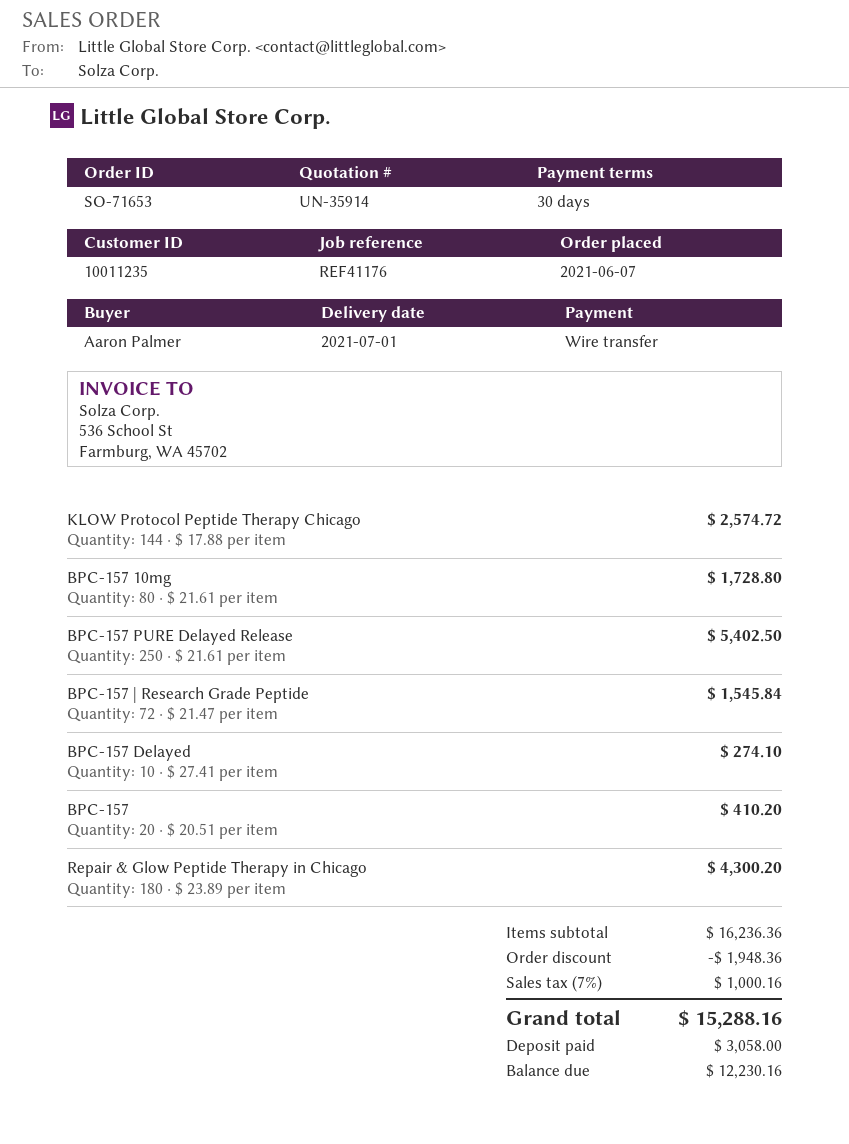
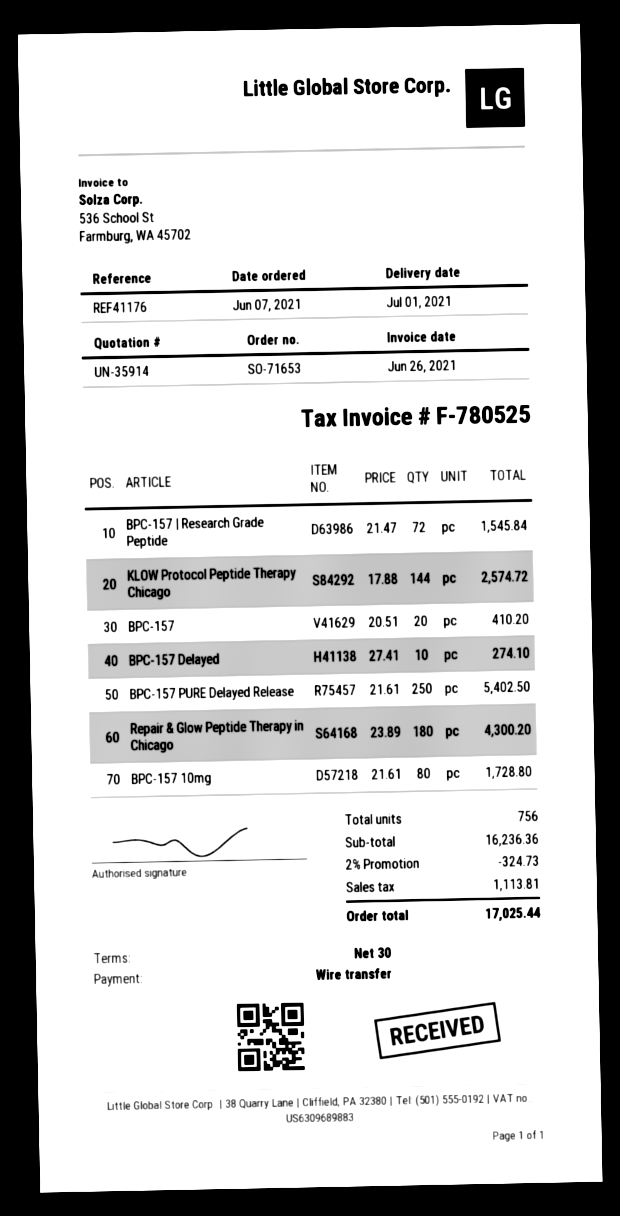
discount: 1948.36 -> 324.73
tax: 1000.16 -> 1113.81
total: 15288.16 -> 17025.44

